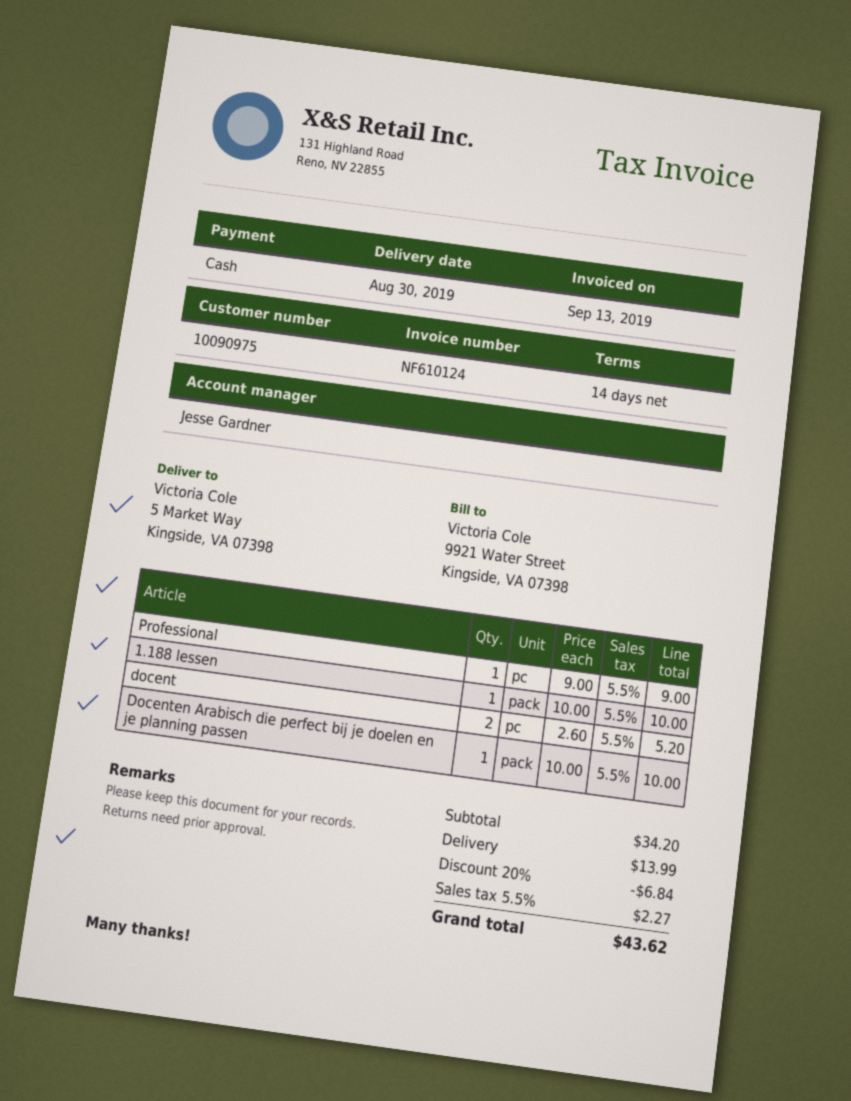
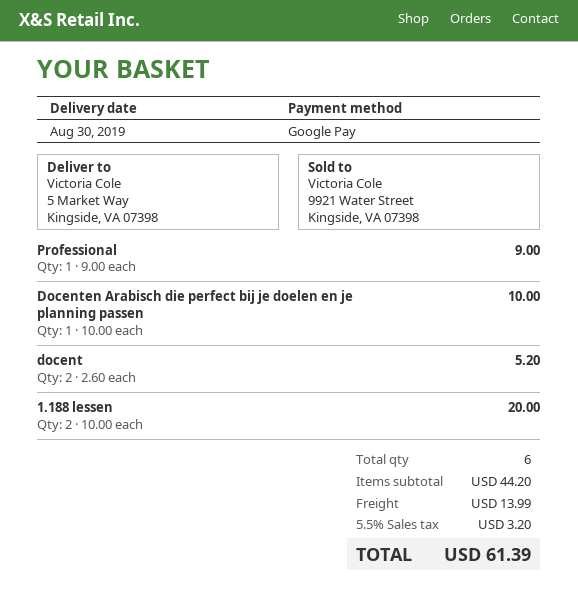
payment method: cash -> Google Pay
1.188 lessen: 1 x 10.00 = 10.00 -> 2 x 10.00 = 20.00
subtotal: 34.20 -> 44.20
discount: 20% = 6.84 -> none
tax: 5.5% = 2.27 -> 5.5% = 3.20
total: 43.62 -> 61.39

